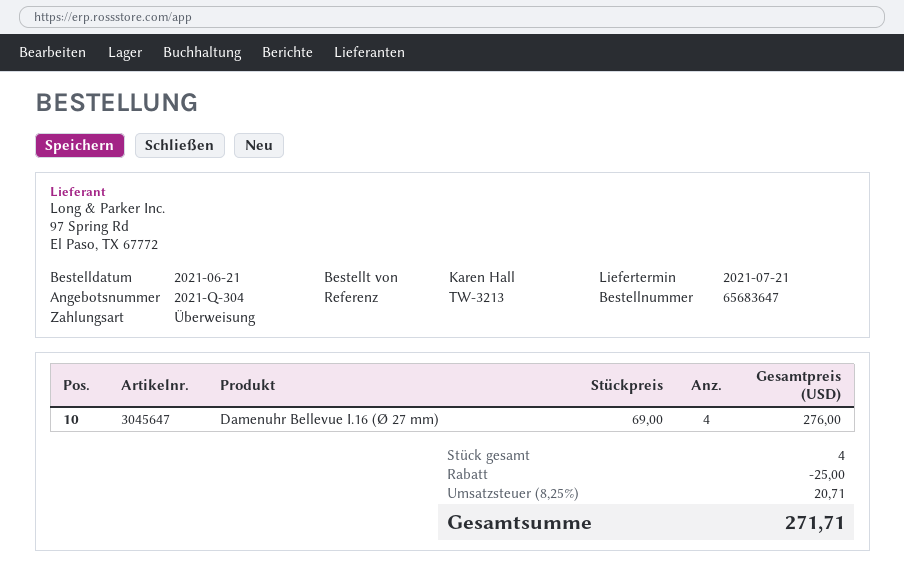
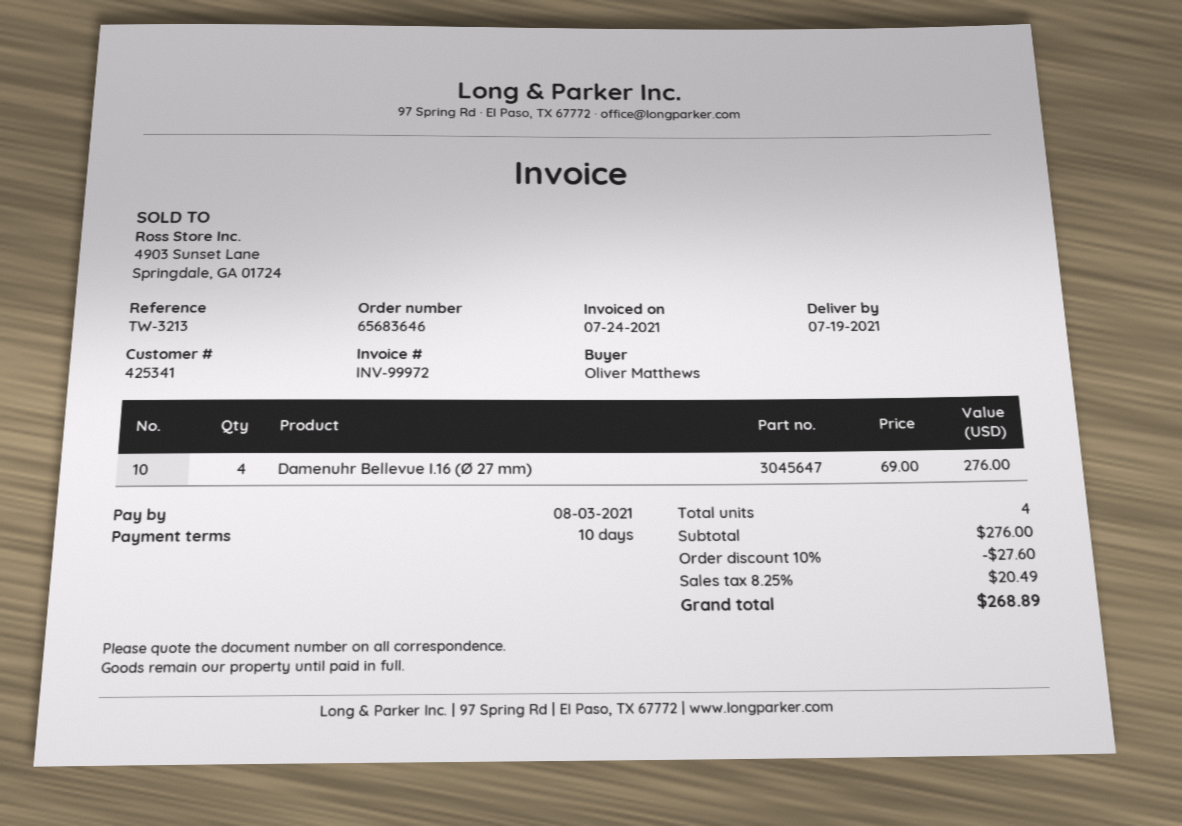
order number: 65683647 -> 65683646
delivery date: 2021-07-21 -> 2021-07-19
ordered by: Karen Hall -> Oliver Matthews
discount: 25.00 -> 27.60
tax: 8.25% = 20.71 -> 8.25% = 20.49
total: 271.71 -> 268.89

